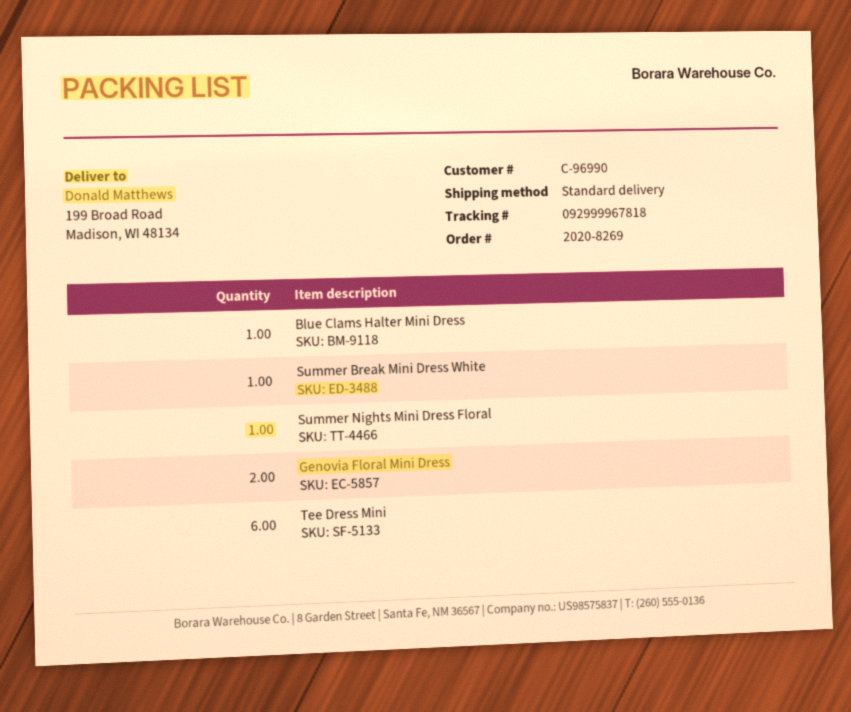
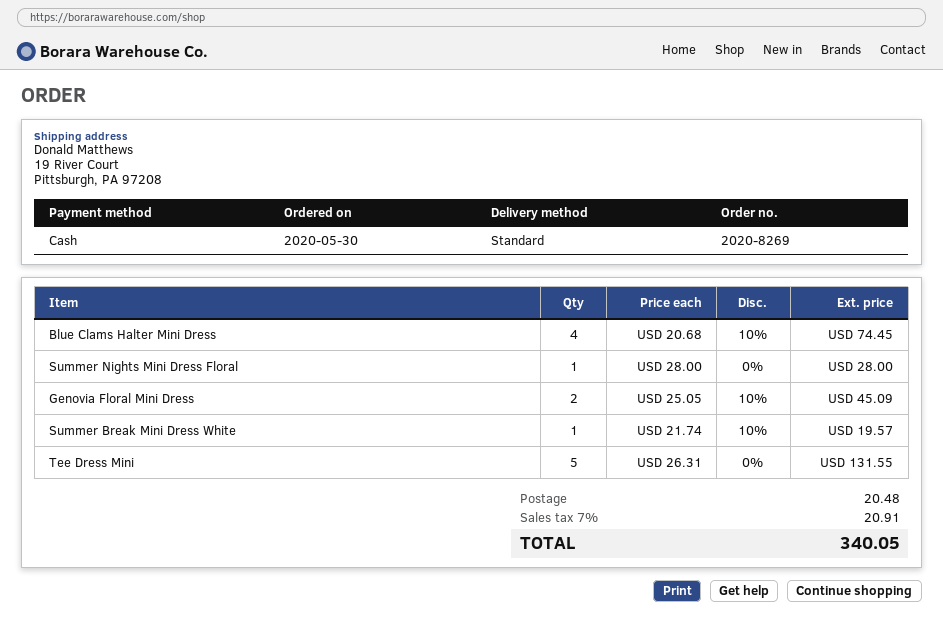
ship to: 199 Broad Road, Madison, WI 48134 -> 19 River Court, Pittsburgh, PA 97208
Blue Clams Halter Mini Dress: 1 -> 4
Tee Dress Mini: 6 -> 5

